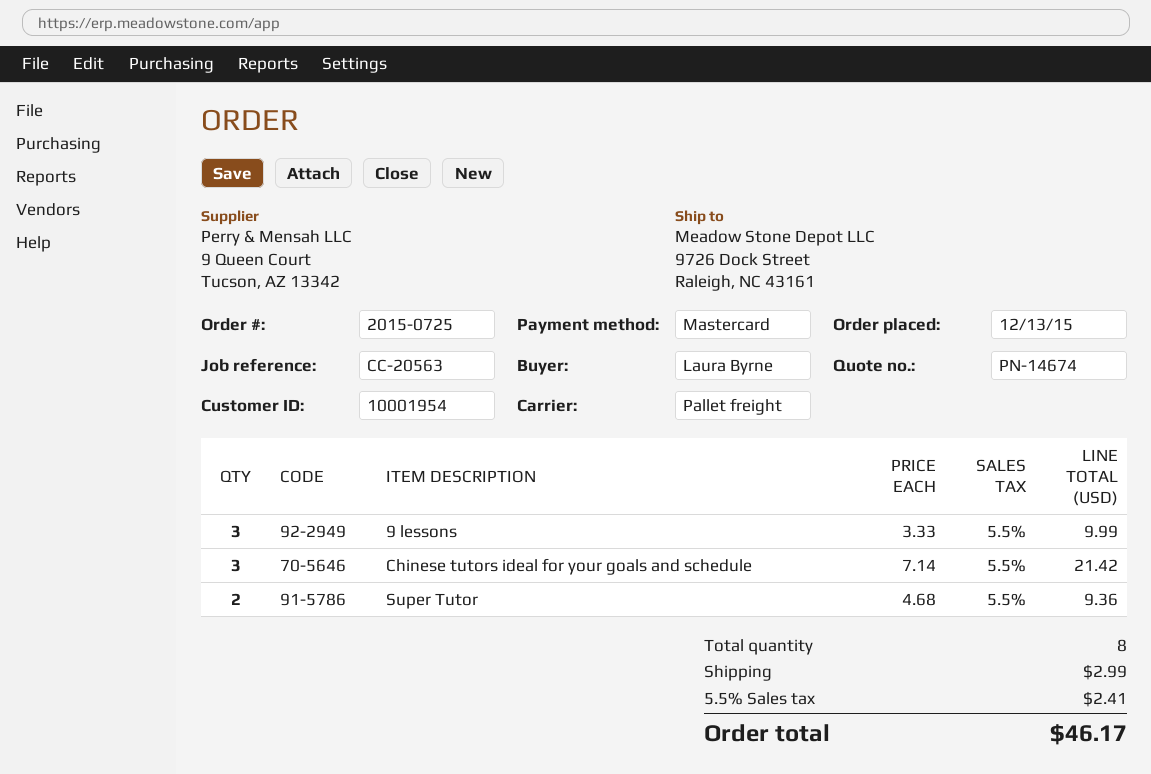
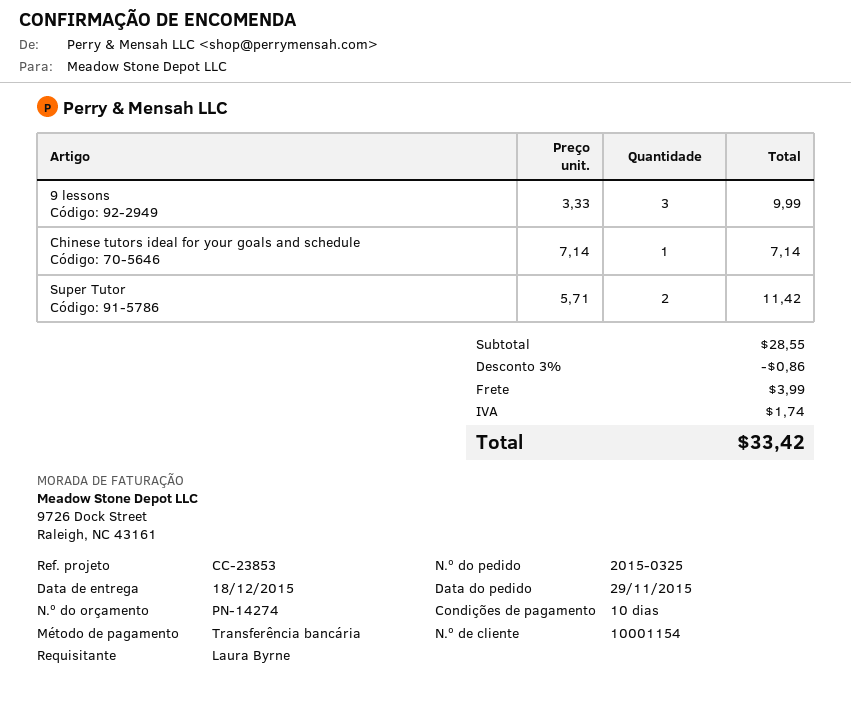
quote number: PN-14674 -> PN-14274
order number: 2015-0725 -> 2015-0325
order date: 2015-12-13 -> 2015-11-29
customer number: 10001954 -> 10001154
reference: CC-20563 -> CC-23853
payment method: Mastercard -> bank transfer
Chinese tutors ideal for your goals and schedule: 3 x 7.14 = 21.42 -> 1 x 7.14 = 7.14
Super Tutor: 2 x 4.68 = 9.36 -> 2 x 5.71 = 11.42
discount: none -> 3% = 0.86
shipping: 2.99 -> 3.99
tax: 2.41 -> 1.74
total: 46.17 -> 33.42

